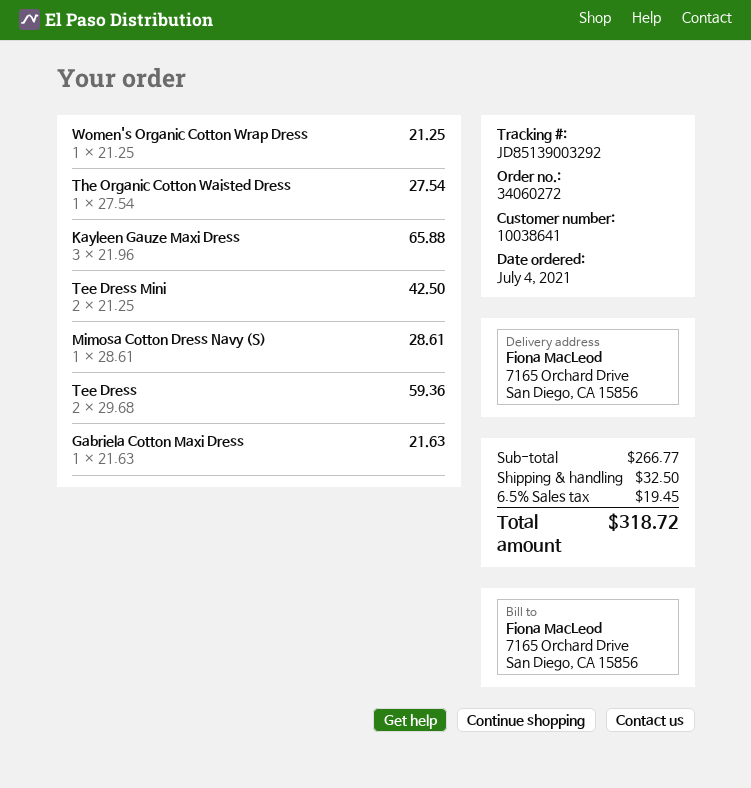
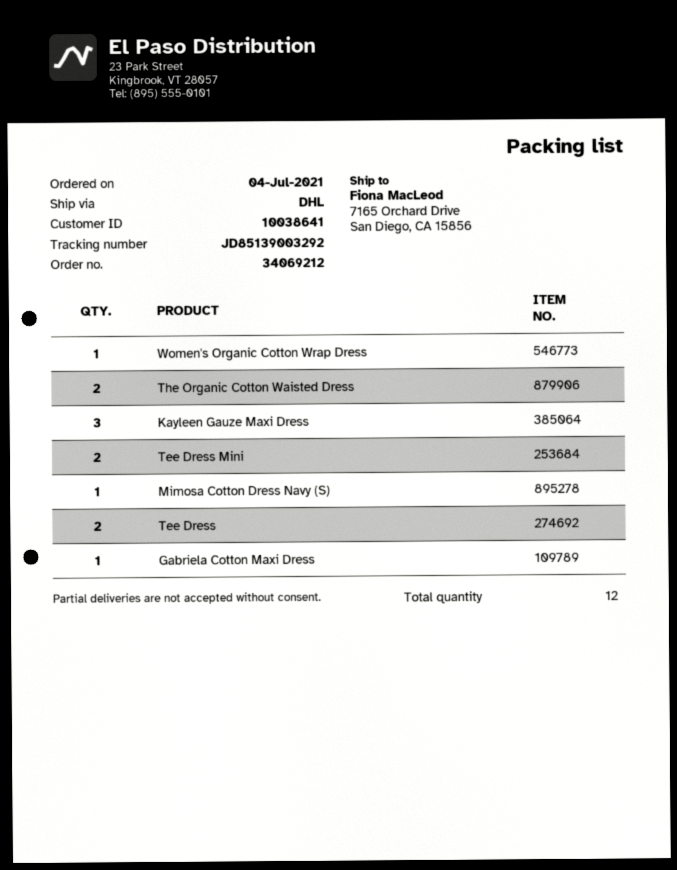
order number: 34060272 -> 34069212
The Organic Cotton Waisted Dress: 1 -> 2

